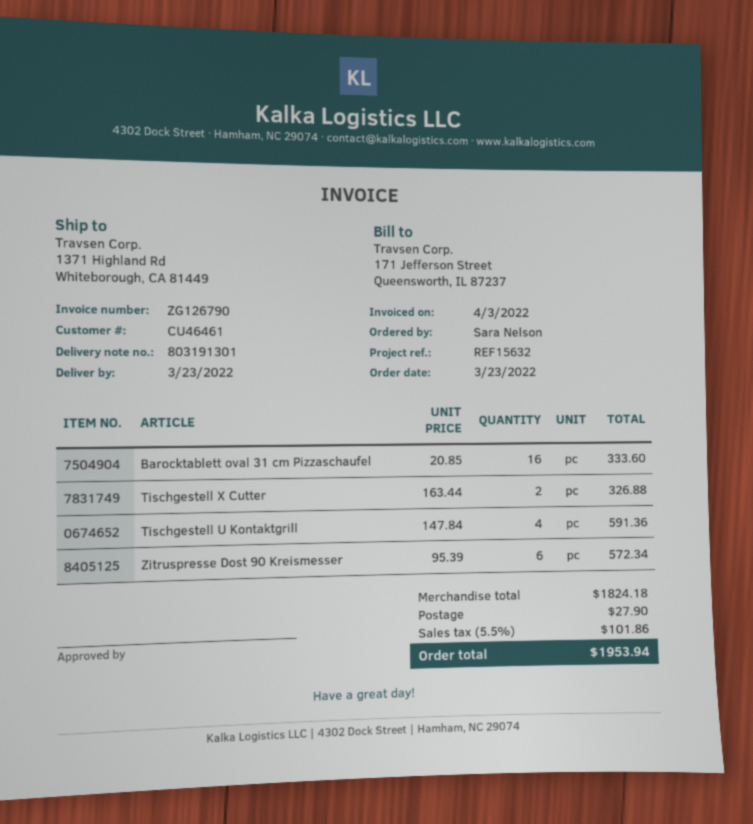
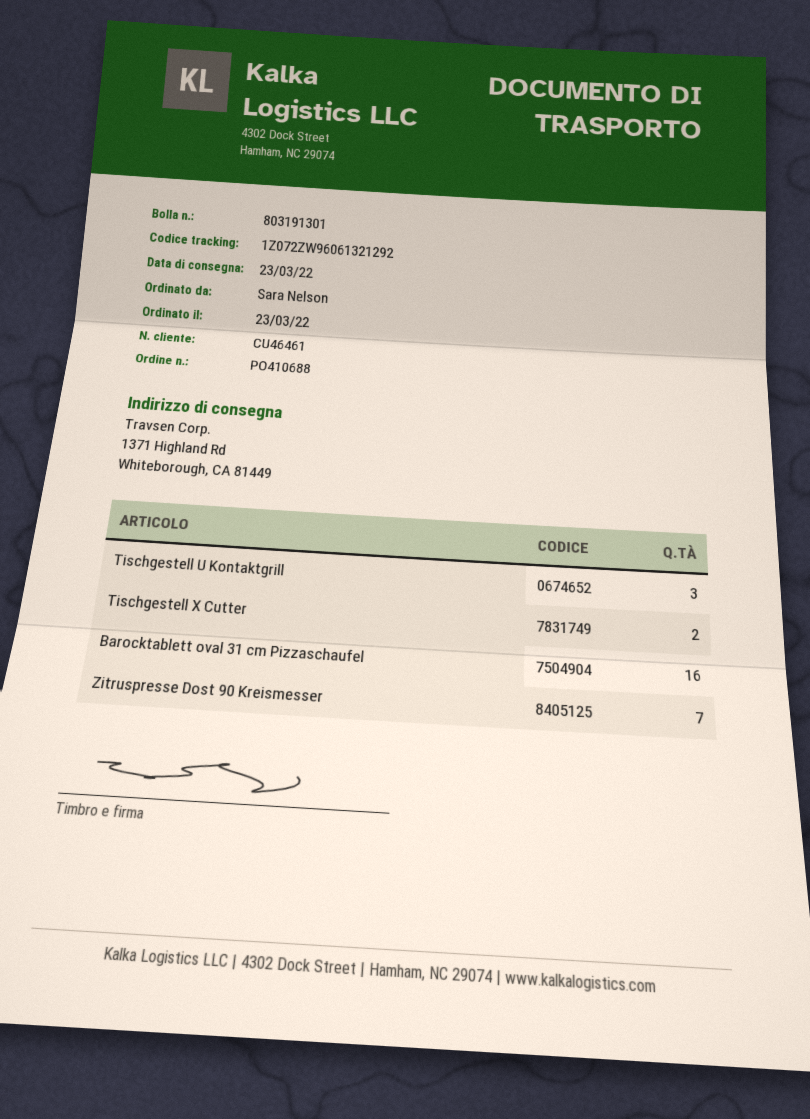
Tischgestell U Kontaktgrill: 4 -> 3
Zitruspresse Dost 90 Kreismesser: 6 -> 7

